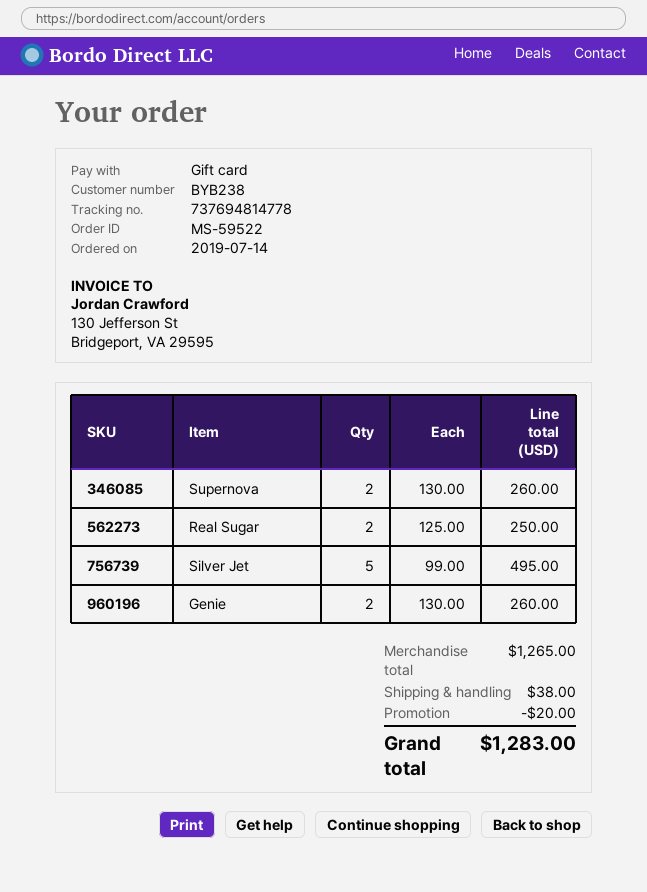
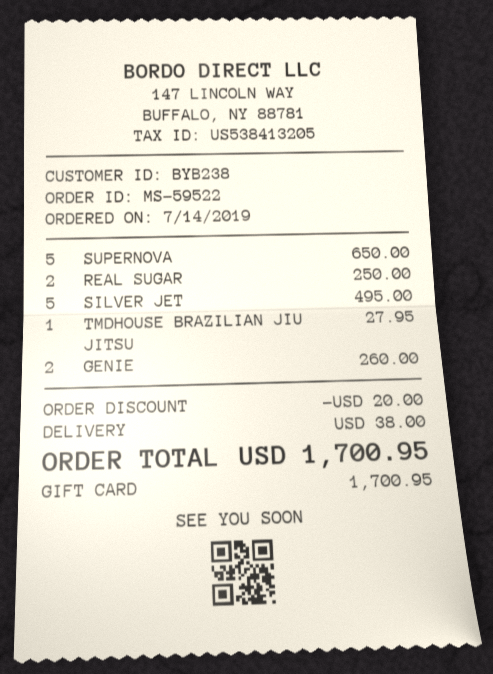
Supernova: 2 for 260.00 -> 5 for 650.00
TMDHOUSE BRAZILIAN JIU JITSU: none -> 1 for 27.95
total: 1283.00 -> 1700.95

